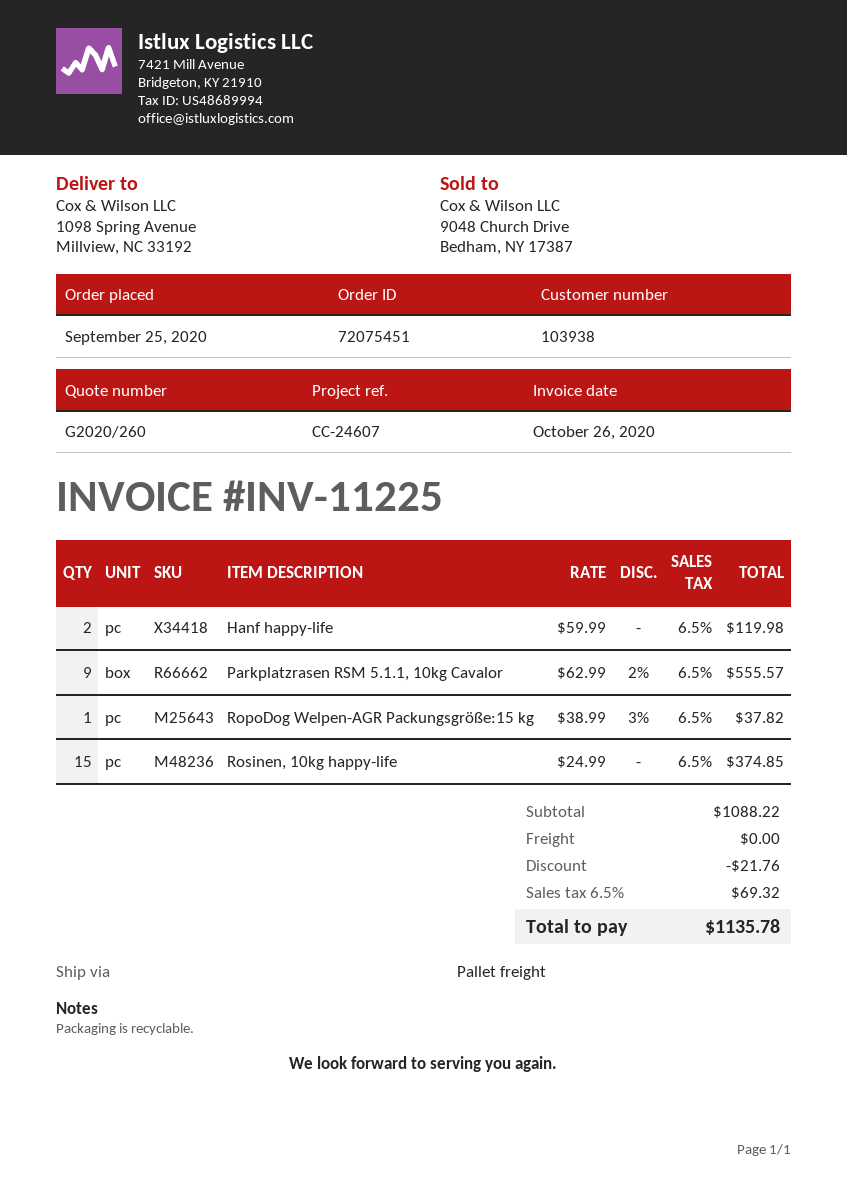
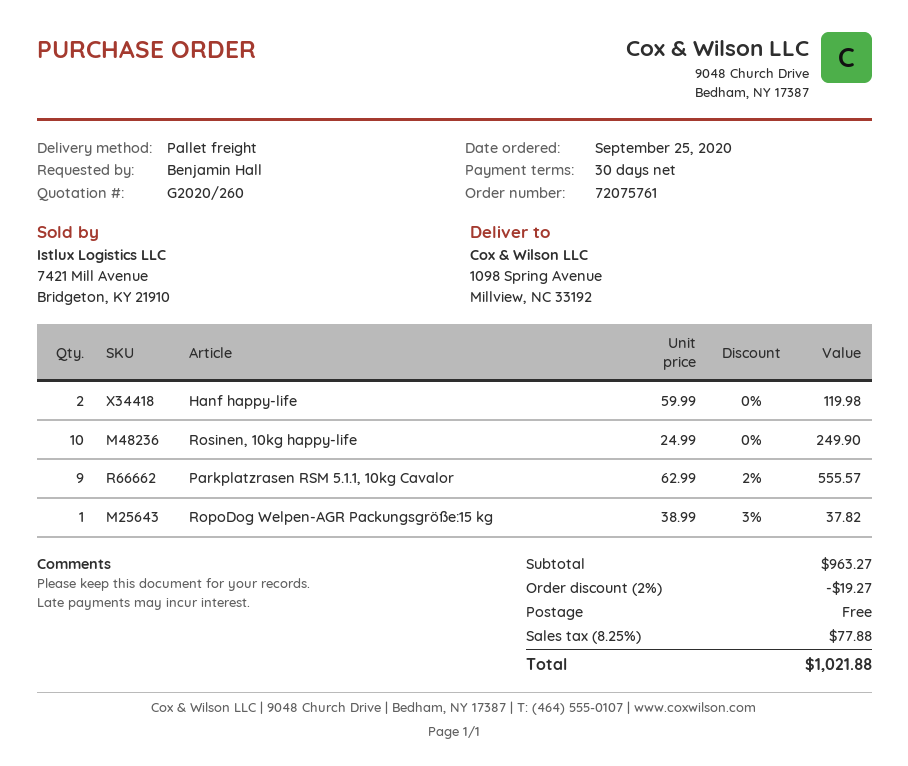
order number: 72075451 -> 72075761
Rosinen, 10kg happy-life: 15 x 24.99 = 374.85 -> 10 x 24.99 = 249.90
subtotal: 1088.22 -> 963.27
discount: 21.76 -> 19.27
tax: 6.5% = 69.32 -> 8.25% = 77.88
total: 1135.78 -> 1021.88

